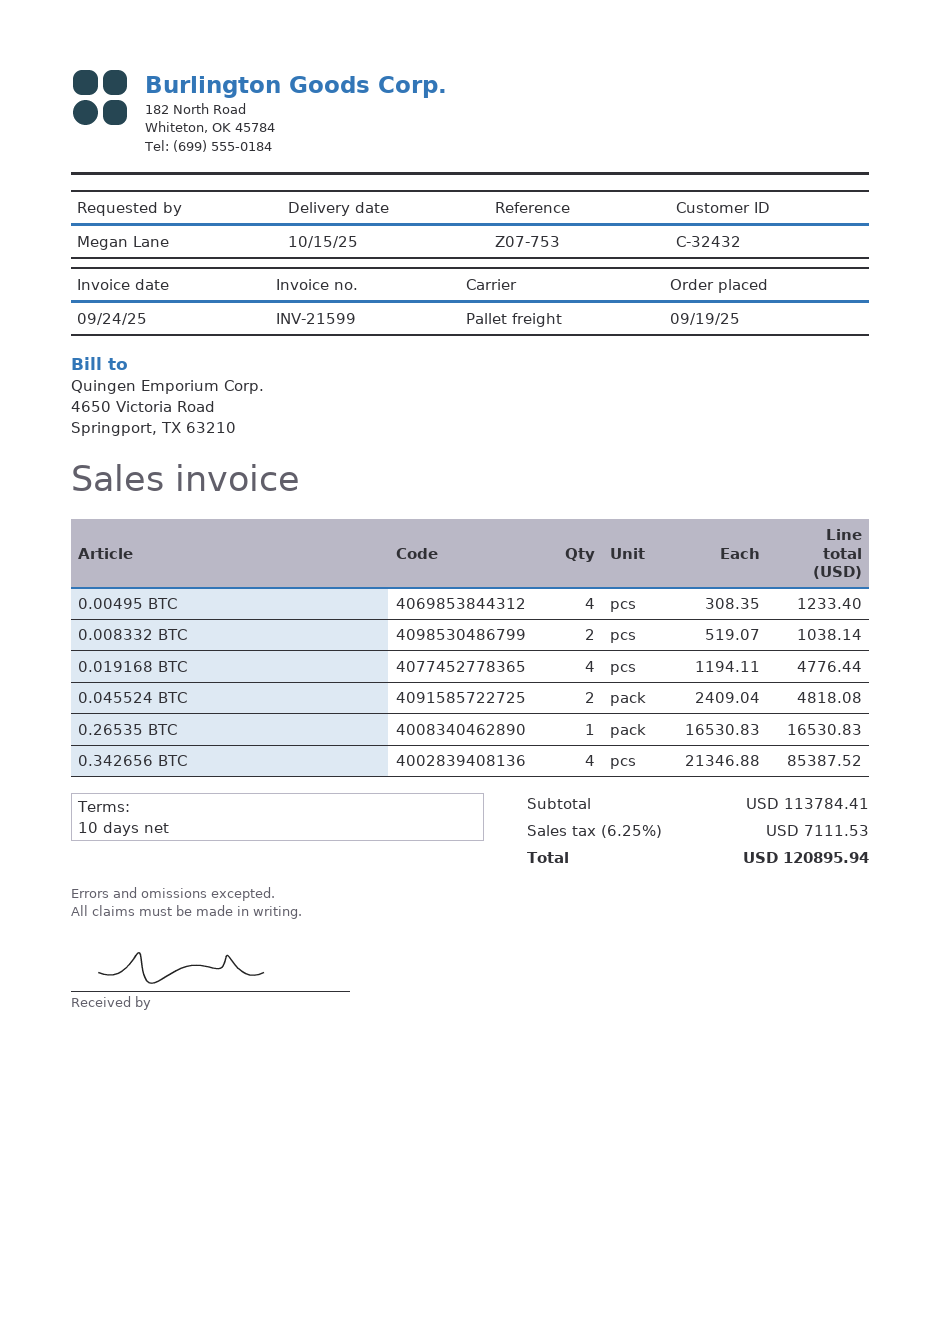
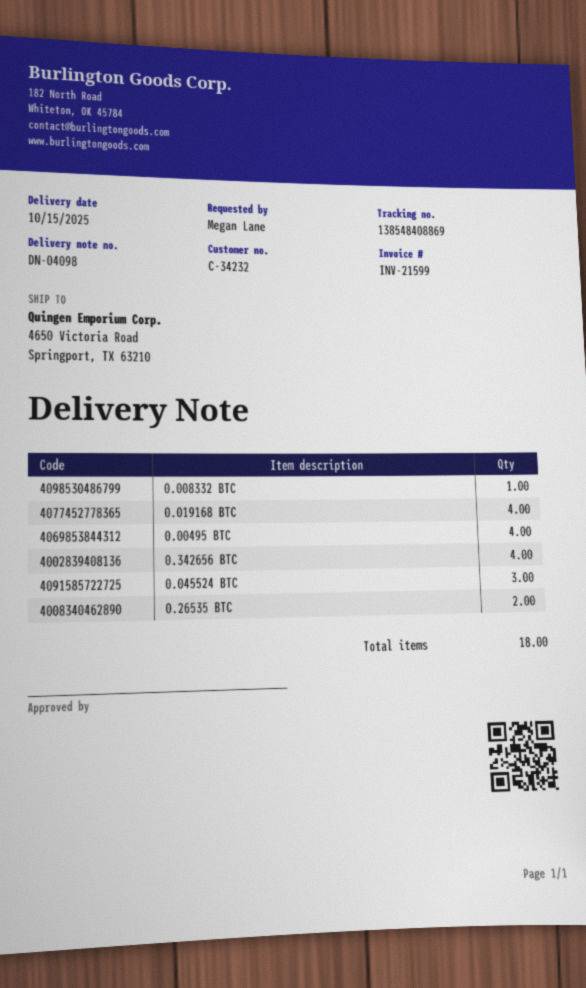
customer number: C-32432 -> C-34232
0.008332 BTC: 2 -> 1
0.045524 BTC: 2 -> 3
0.26535 BTC: 1 -> 2

